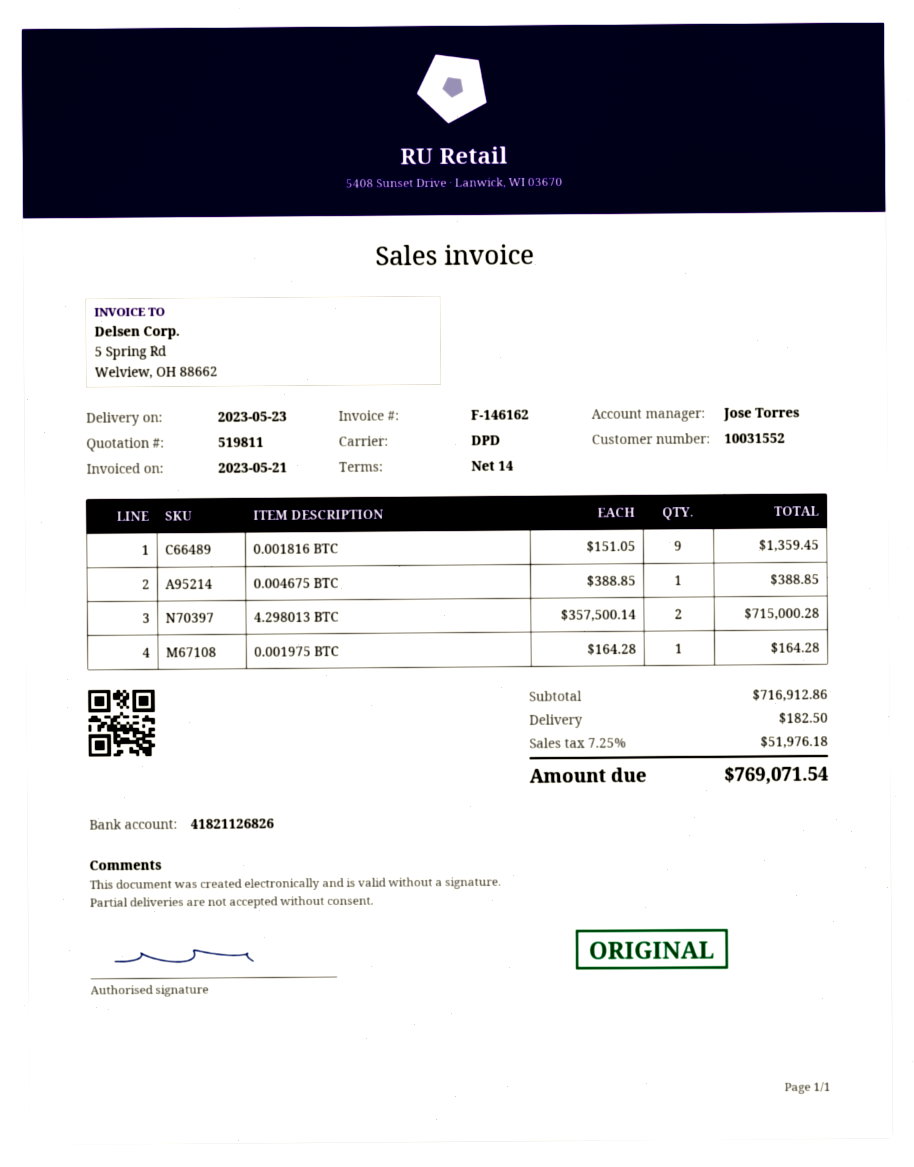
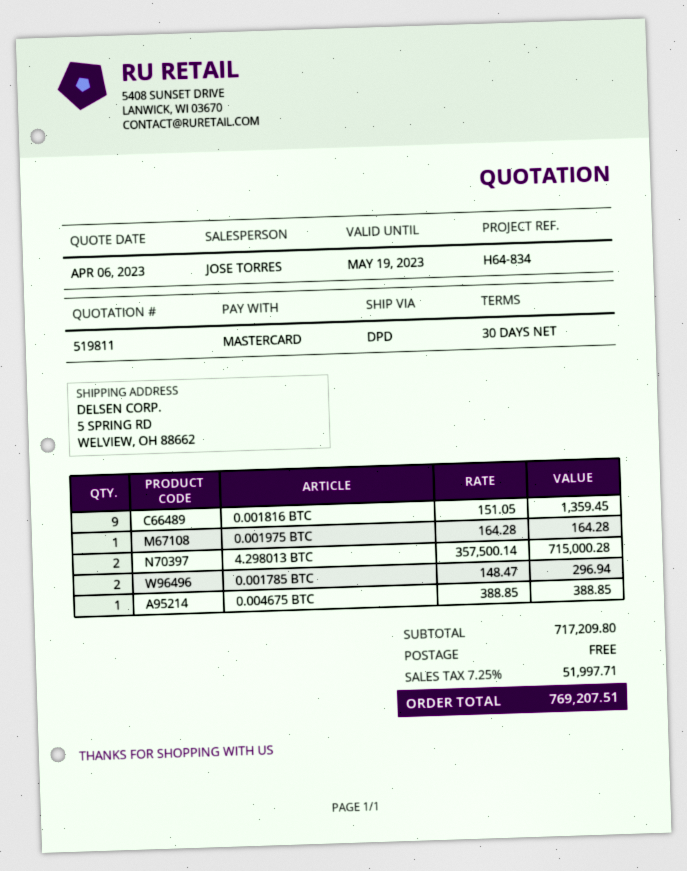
payment terms: 14 days -> 30 days
0.001785 BTC: none -> 2 x 148.47 = 296.94
subtotal: 716912.86 -> 717209.80
shipping: 182.50 -> 0.00
tax: 7.25% = 51976.18 -> 7.25% = 51997.71
total: 769071.54 -> 769207.51

